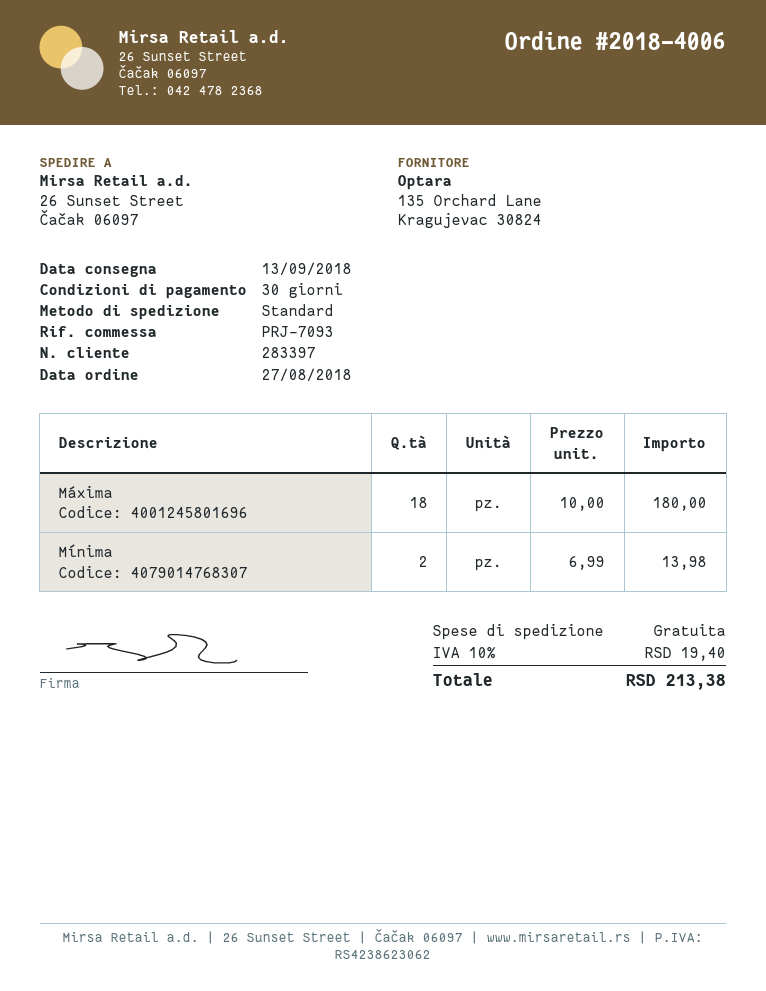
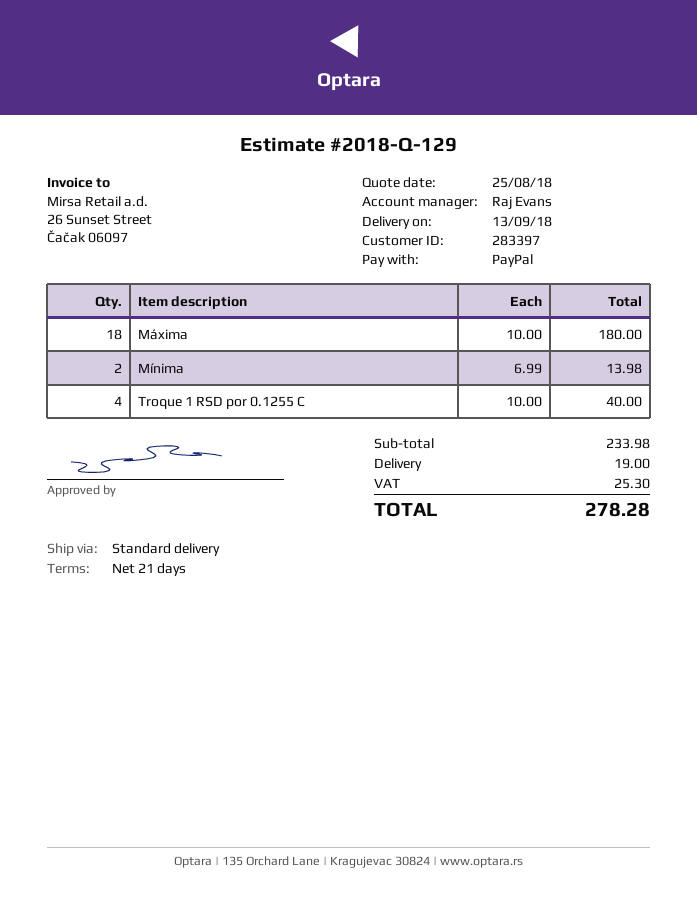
payment terms: 30 days -> 21 days
Troque 1 RSD por 0.1255 C: none -> 4 x 10.00 = 40.00
shipping: 0.00 -> 19.00
tax: 19.40 -> 25.30
total: 213.38 -> 278.28

